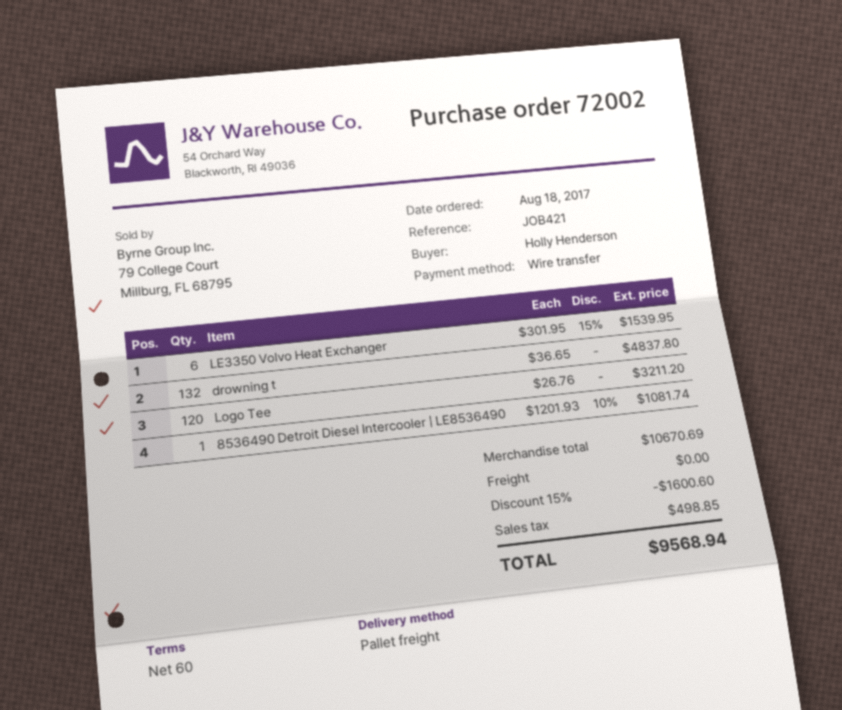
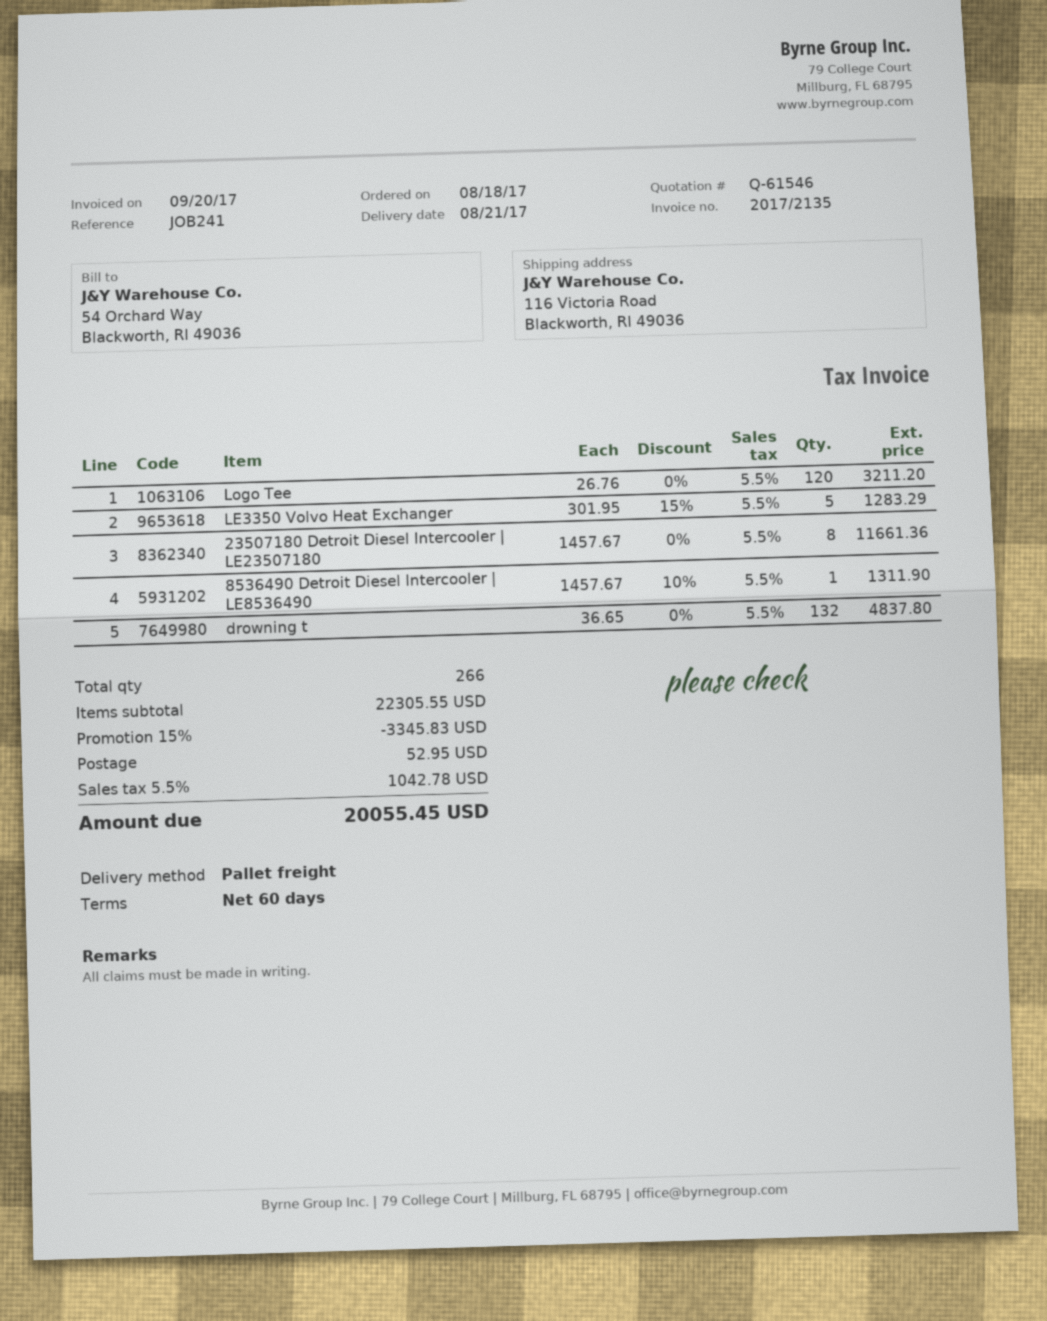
reference: JOB421 -> JOB241
LE3350 Volvo Heat Exchanger: 6 x 301.95 - 15% = 1539.95 -> 5 x 301.95 - 15% = 1283.29
8536490 Detroit Diesel Intercooler | LE8536490: 1 x 1201.93 - 10% = 1081.74 -> 1 x 1457.67 - 10% = 1311.90
23507180 Detroit Diesel Intercooler | LE23507180: none -> 8 x 1457.67 = 11661.36
subtotal: 10670.69 -> 22305.55
discount: 15% = 1600.60 -> 15% = 3345.83
shipping: 0.00 -> 52.95
tax: 498.85 -> 1042.78
total: 9568.94 -> 20055.45

